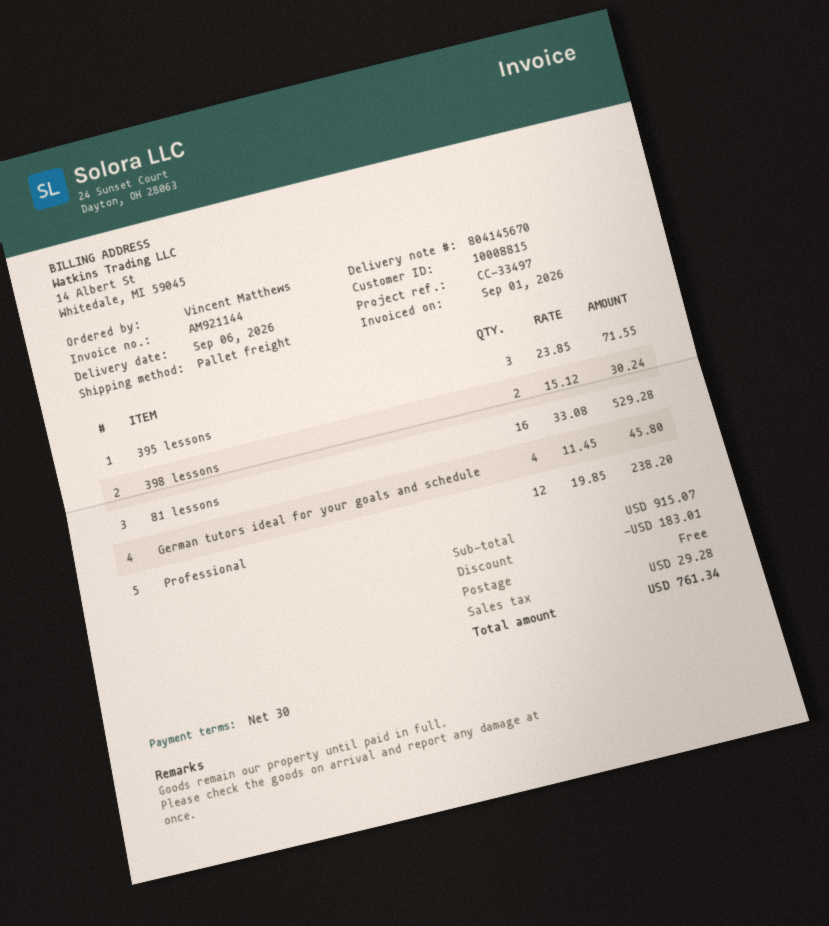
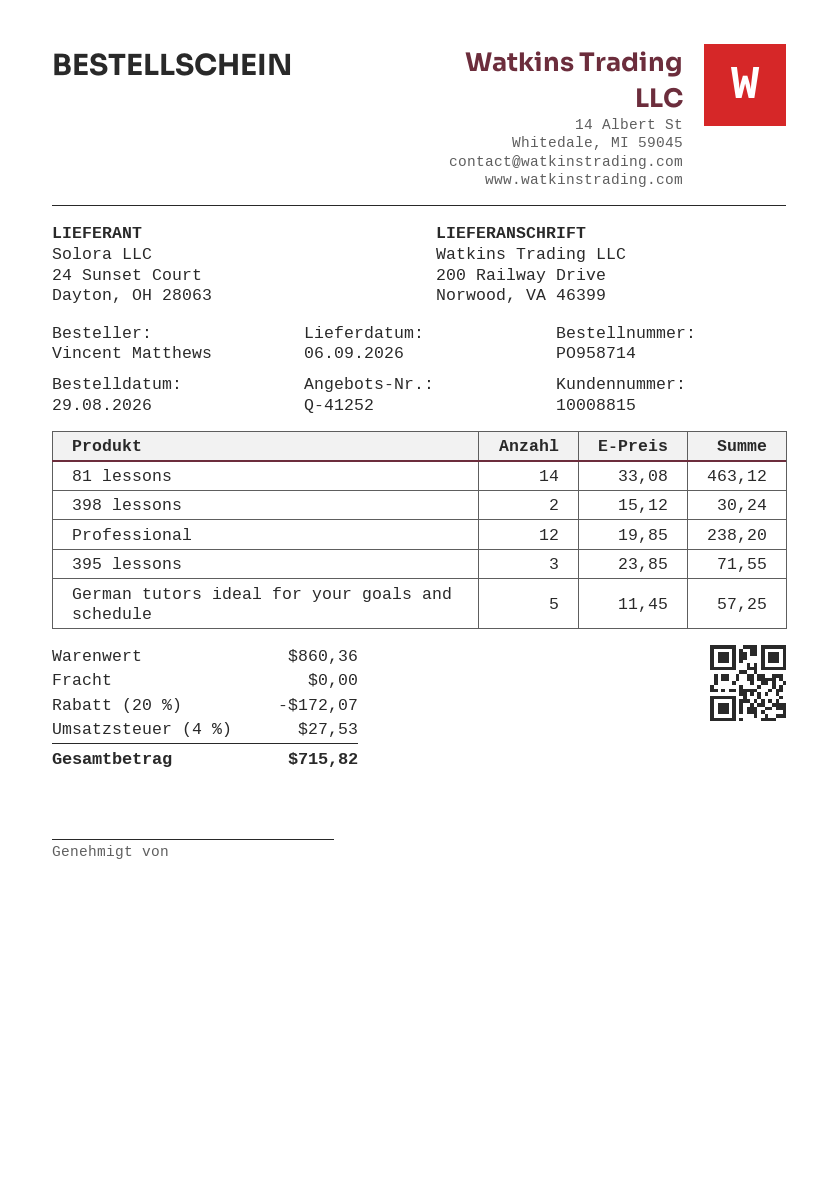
81 lessons: 16 x 33.08 = 529.28 -> 14 x 33.08 = 463.12
German tutors ideal for your goals and schedule: 4 x 11.45 = 45.80 -> 5 x 11.45 = 57.25
subtotal: 915.07 -> 860.36
discount: 183.01 -> 172.07
tax: 29.28 -> 27.53
total: 761.34 -> 715.82

